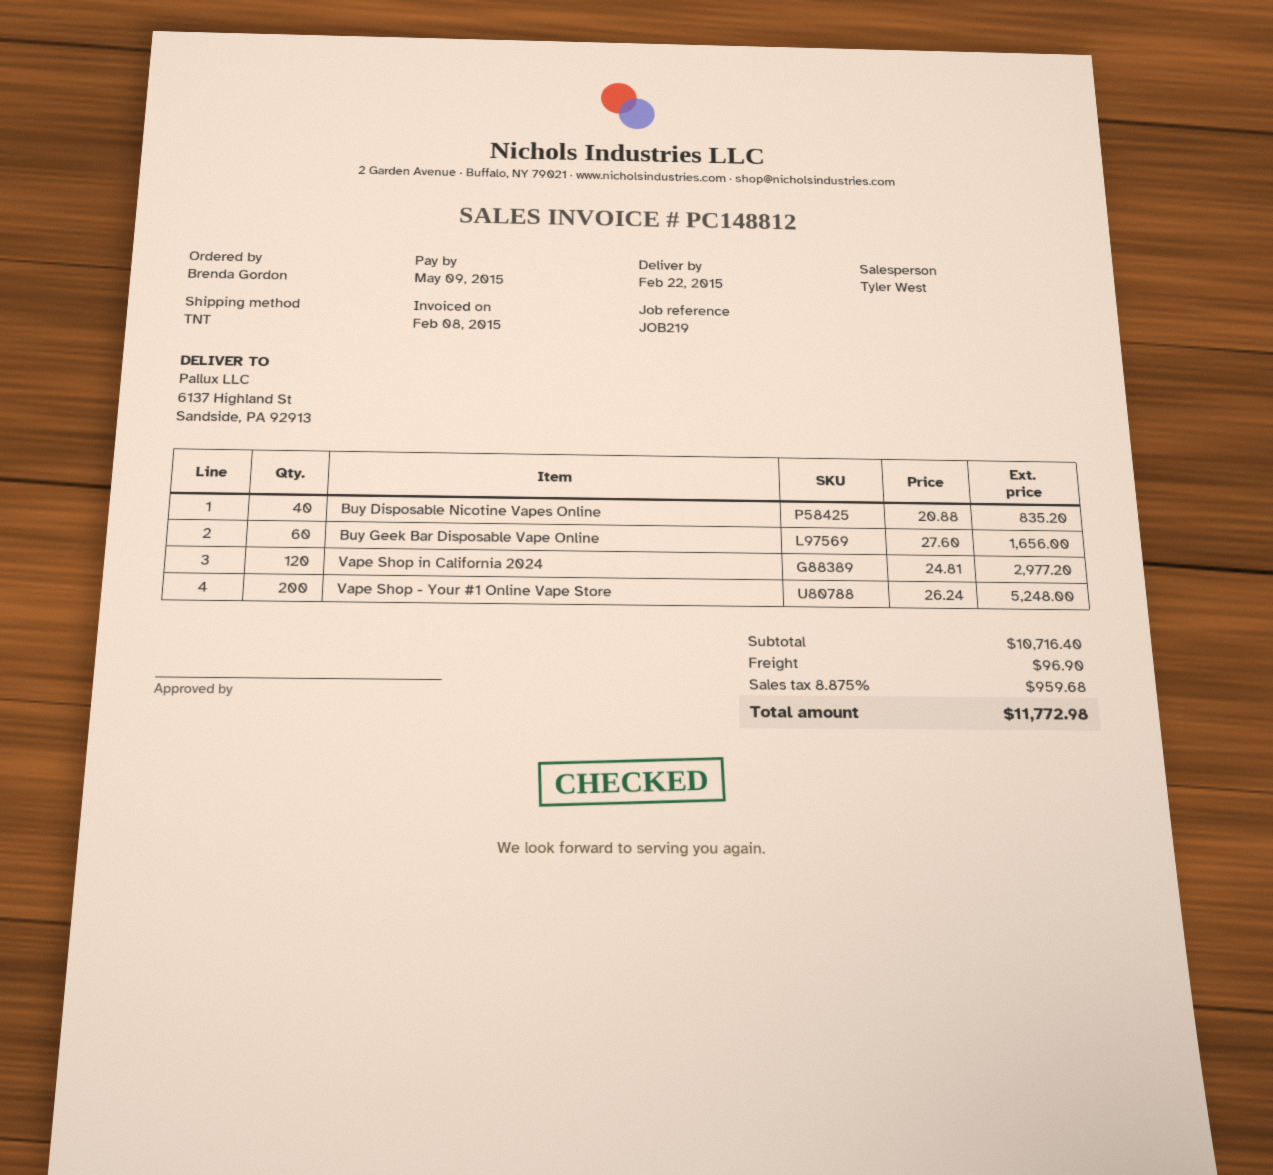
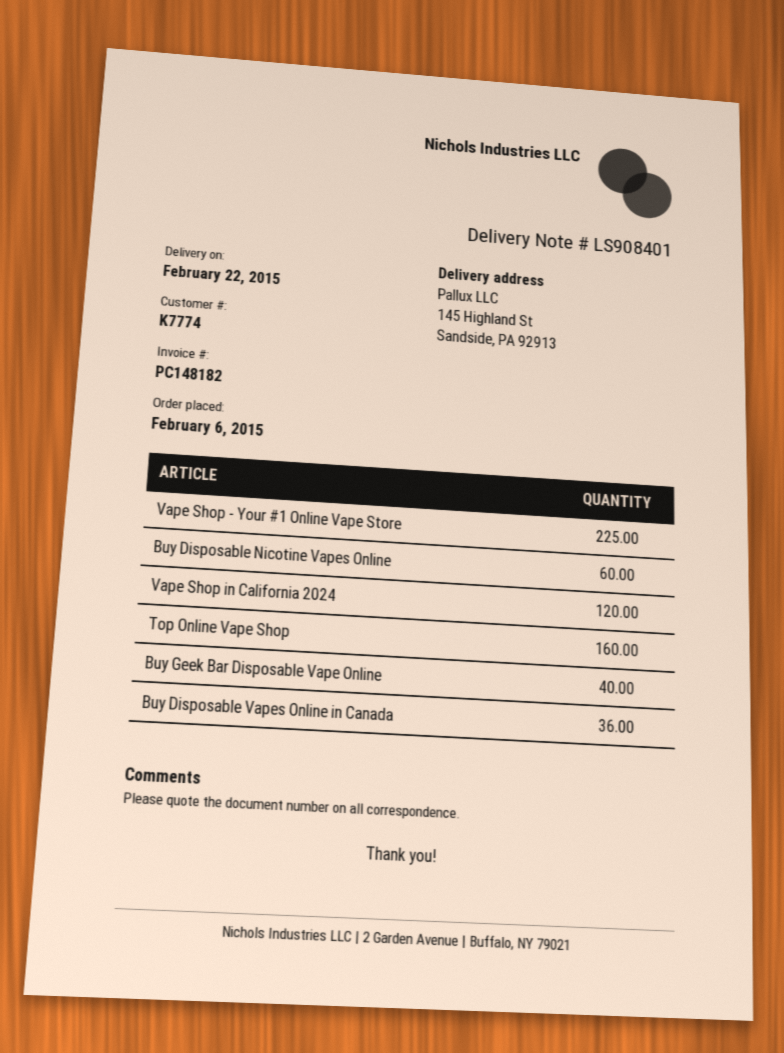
invoice number: PC148812 -> PC148182
ship to: 6137 Highland St, Sandside, PA 92913 -> 145 Highland St, Sandside, PA 92913
Buy Disposable Nicotine Vapes Online: 40 -> 60
Buy Geek Bar Disposable Vape Online: 60 -> 40
Vape Shop - Your #1 Online Vape Store: 200 -> 225
Top Online Vape Shop: none -> 160
Buy Disposable Vapes Online in Canada: none -> 36

